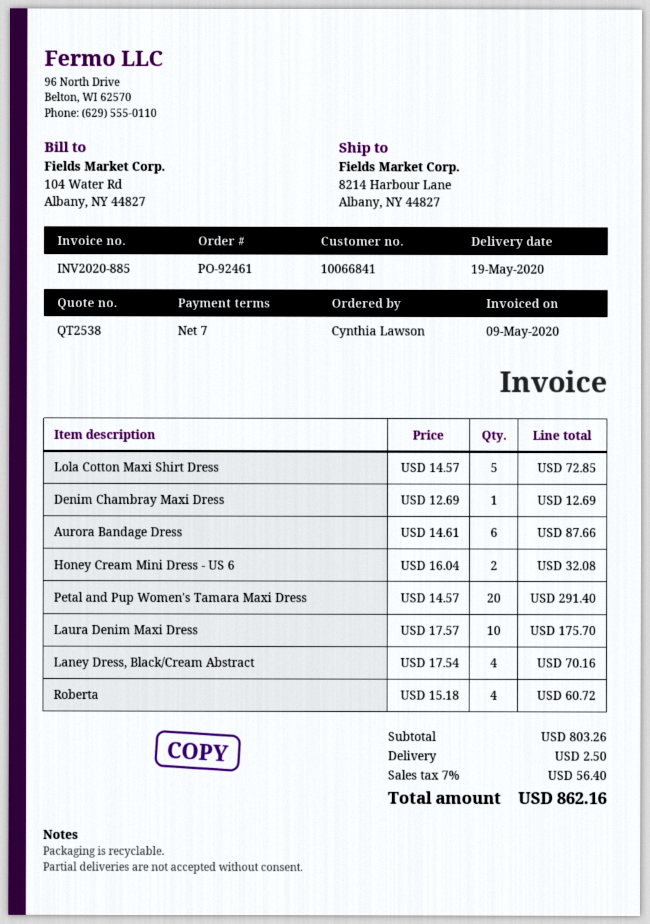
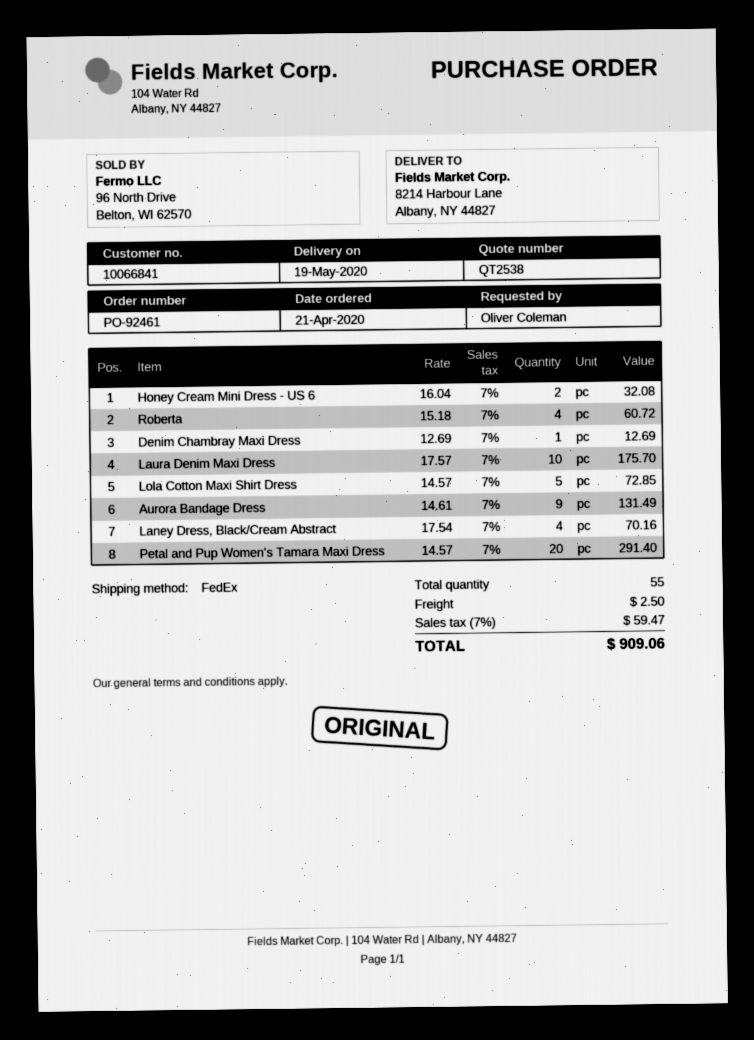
ordered by: Cynthia Lawson -> Oliver Coleman
Aurora Bandage Dress: 6 x 14.61 = 87.66 -> 9 x 14.61 = 131.49
tax: 7% = 56.40 -> 7% = 59.47
total: 862.16 -> 909.06

